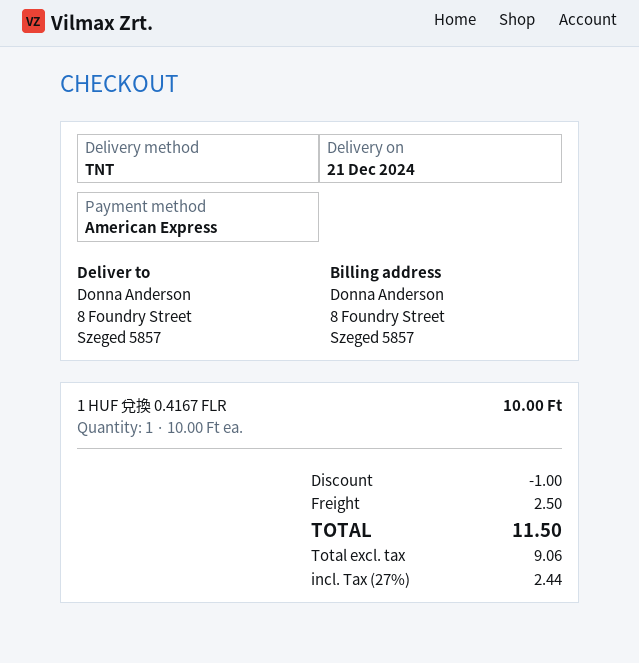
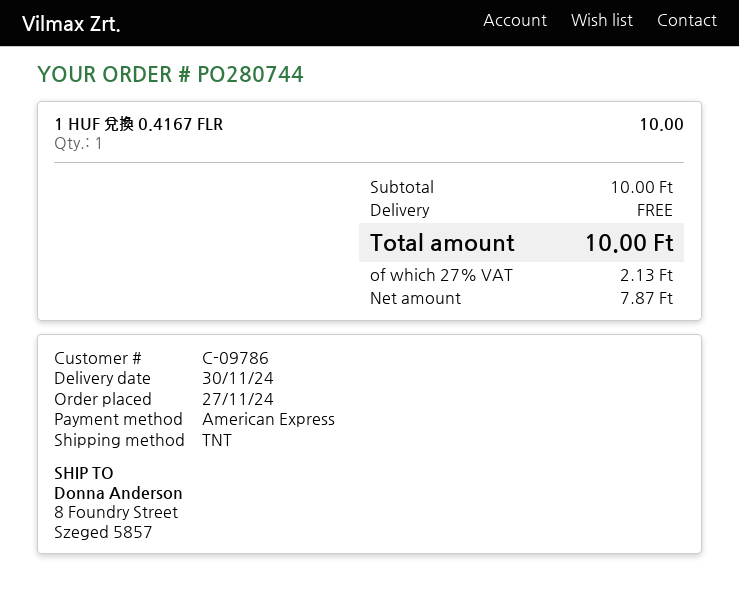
delivery date: 2024-12-21 -> 2024-11-30
discount: 1.00 -> none
shipping: 2.50 -> 0.00
net: 9.06 -> 7.87
tax: 27% = 2.44 -> 27% = 2.13
total: 11.50 -> 10.00

